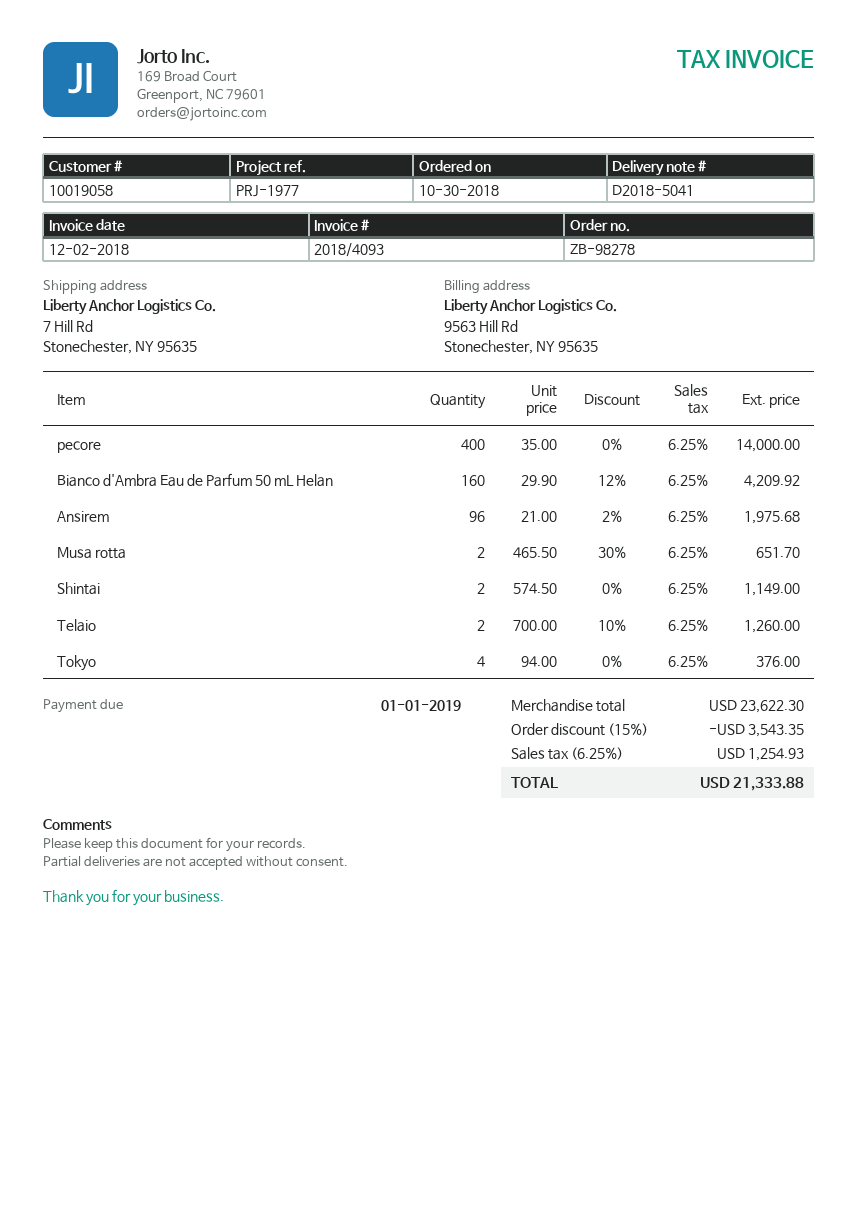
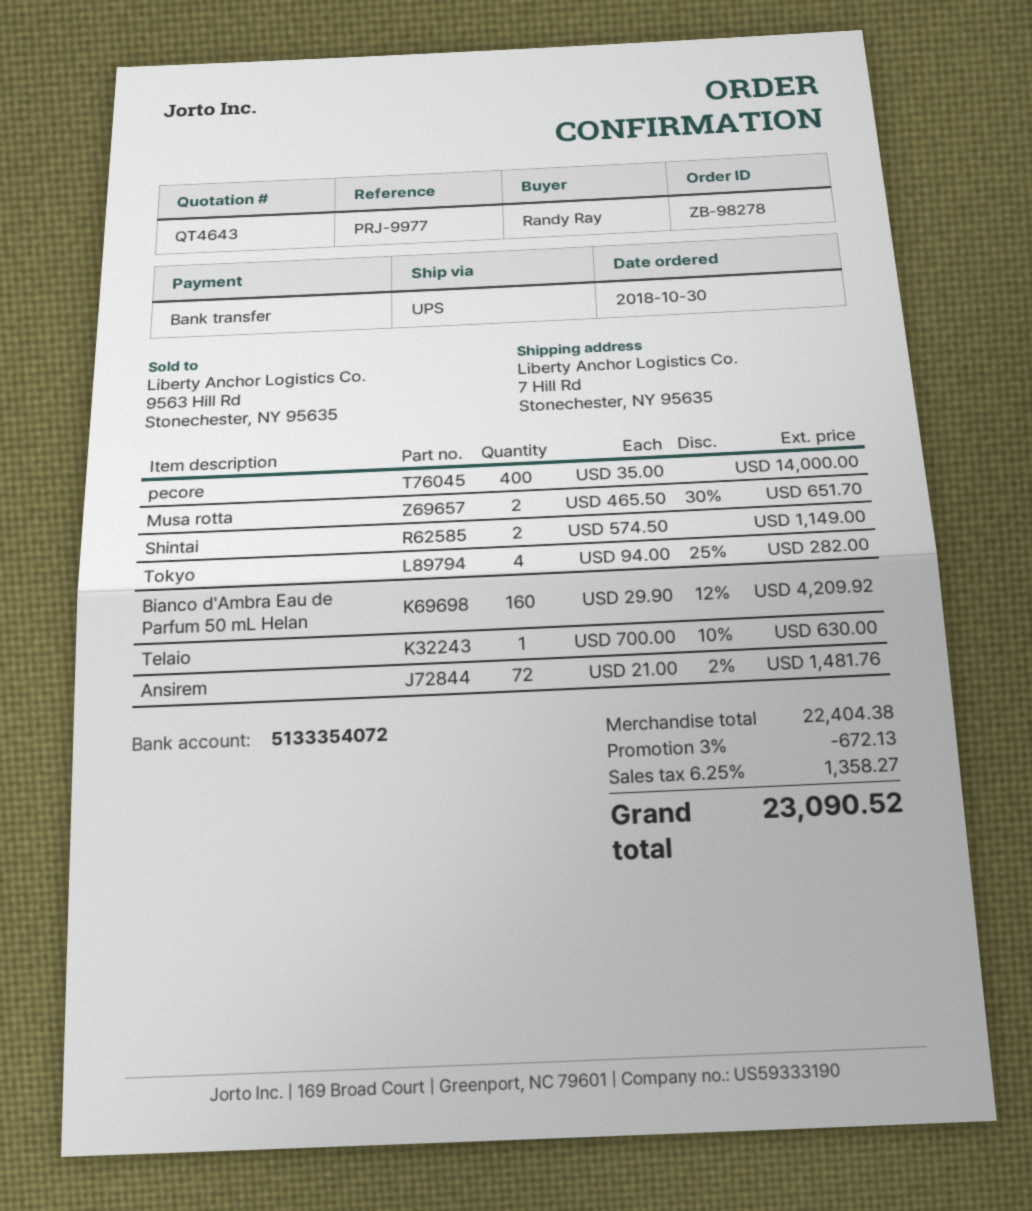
reference: PRJ-1977 -> PRJ-9977
Ansirem: 96 x 21.00 - 2% = 1975.68 -> 72 x 21.00 - 2% = 1481.76
Telaio: 2 x 700.00 - 10% = 1260.00 -> 1 x 700.00 - 10% = 630.00
Tokyo: 4 x 94.00 = 376.00 -> 4 x 94.00 - 25% = 282.00
subtotal: 23622.30 -> 22404.38
discount: 15% = 3543.35 -> 3% = 672.13
tax: 6.25% = 1254.93 -> 6.25% = 1358.27
total: 21333.88 -> 23090.52

